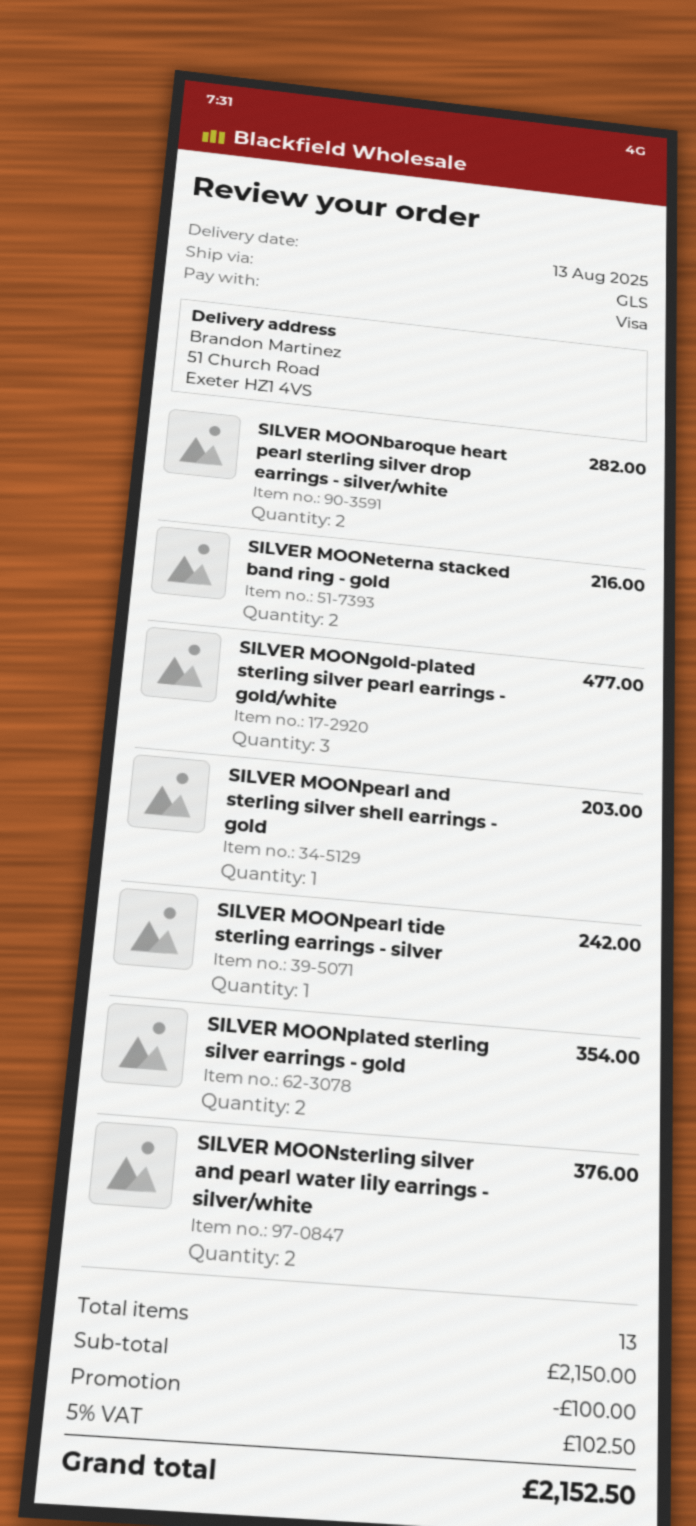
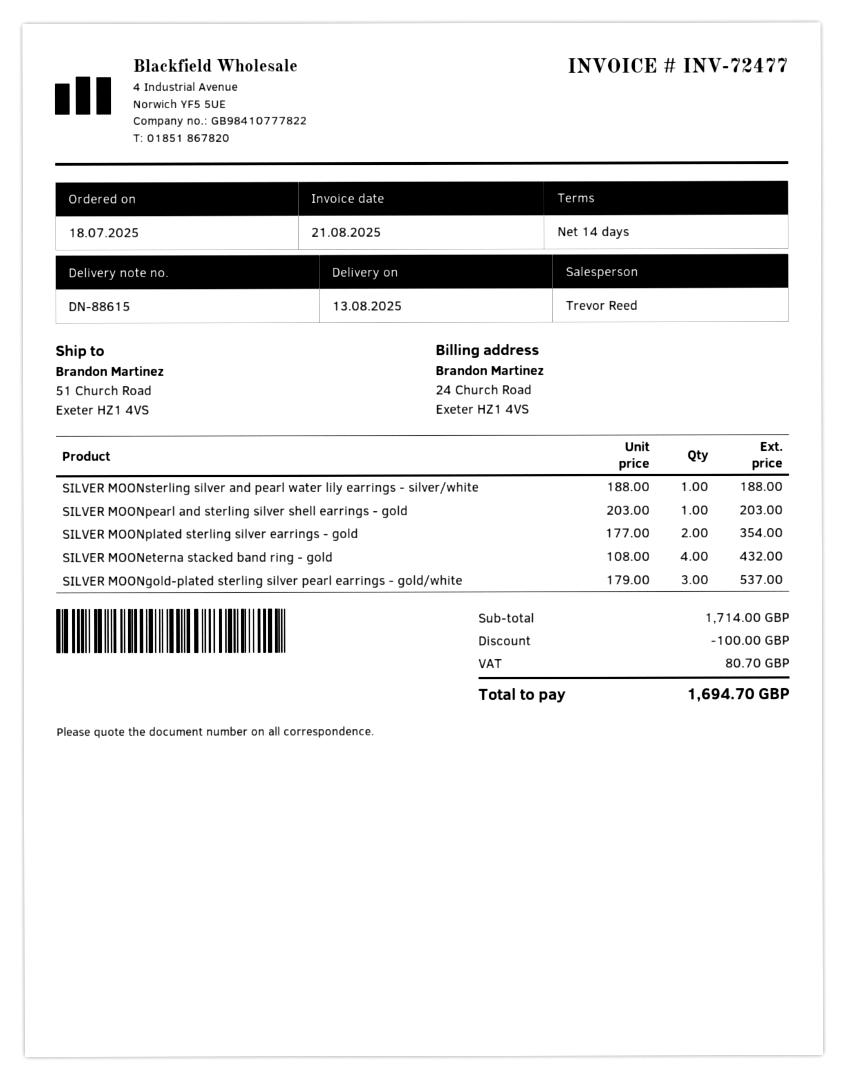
SILVER MOONbaroque heart pearl sterling silver drop earrings - silver/white: 2 for 282.00 -> none
SILVER MOONeterna stacked band ring - gold: 2 for 216.00 -> 4 for 432.00
SILVER MOONgold-plated sterling silver pearl earrings - gold/white: 3 for 477.00 -> 3 for 537.00
SILVER MOONpearl tide sterling earrings - silver: 1 for 242.00 -> none
SILVER MOONsterling silver and pearl water lily earrings - silver/white: 2 for 376.00 -> 1 for 188.00
subtotal: 2150.00 -> 1714.00
tax: 102.50 -> 80.70
total: 2152.50 -> 1694.70

